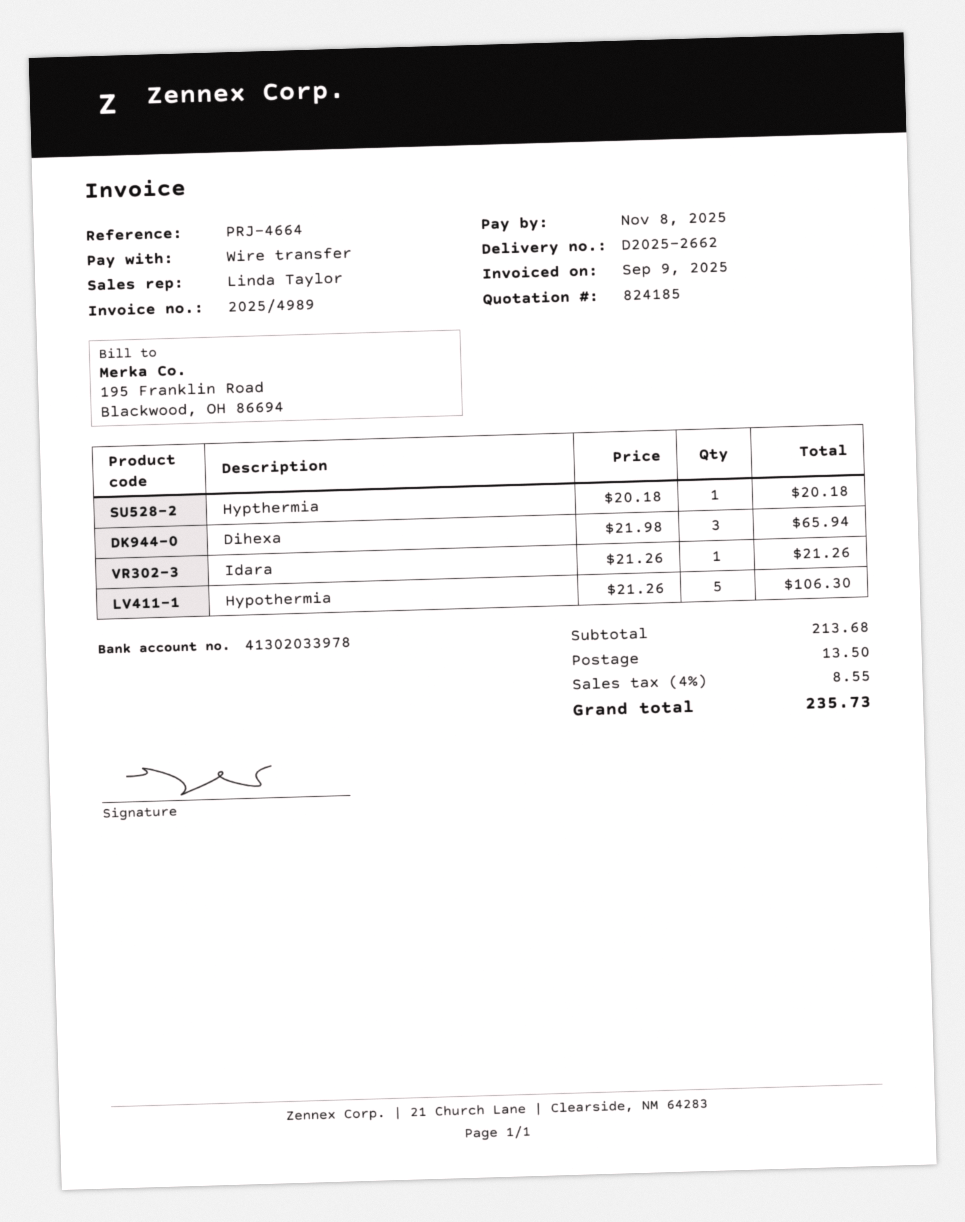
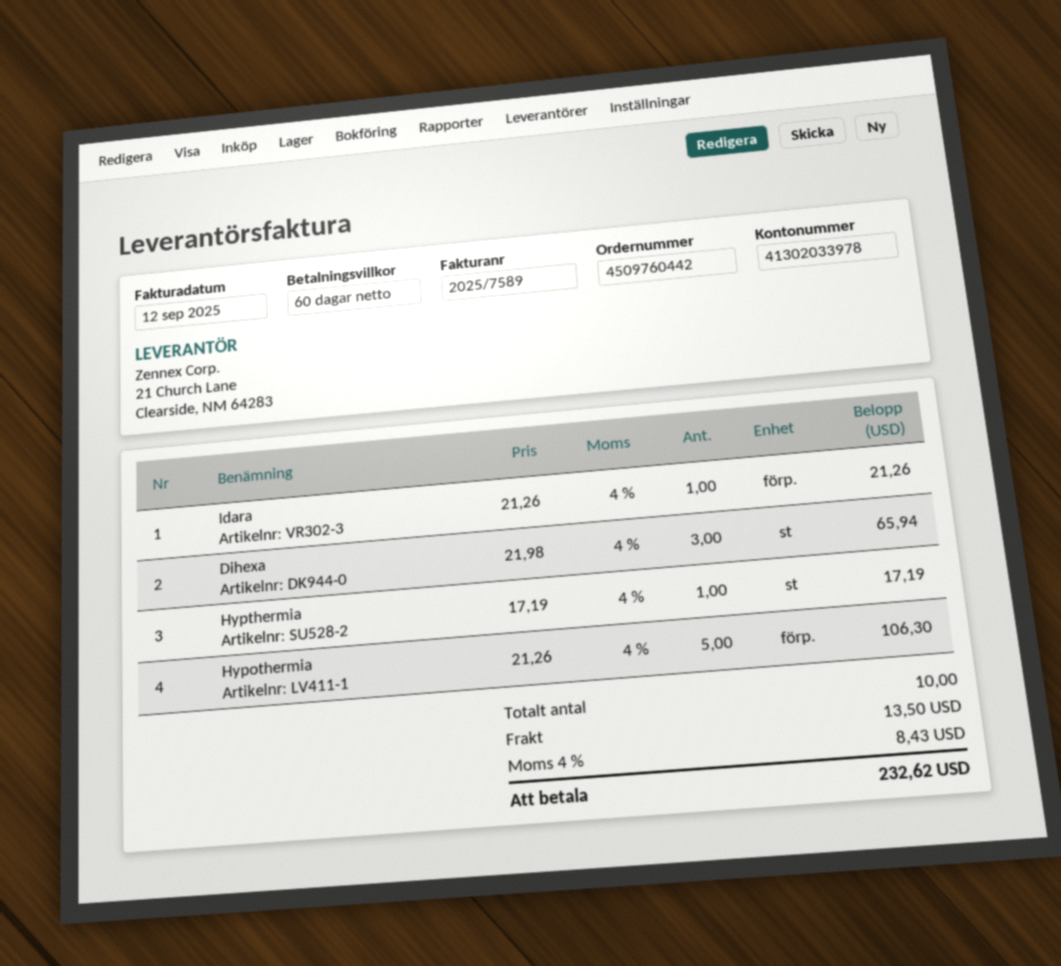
invoice number: 2025/4989 -> 2025/7589
invoice date: 2025-09-09 -> 2025-09-12
Hypthermia: 1 x 20.18 = 20.18 -> 1 x 17.19 = 17.19
tax: 4% = 8.55 -> 4% = 8.43
total: 235.73 -> 232.62

